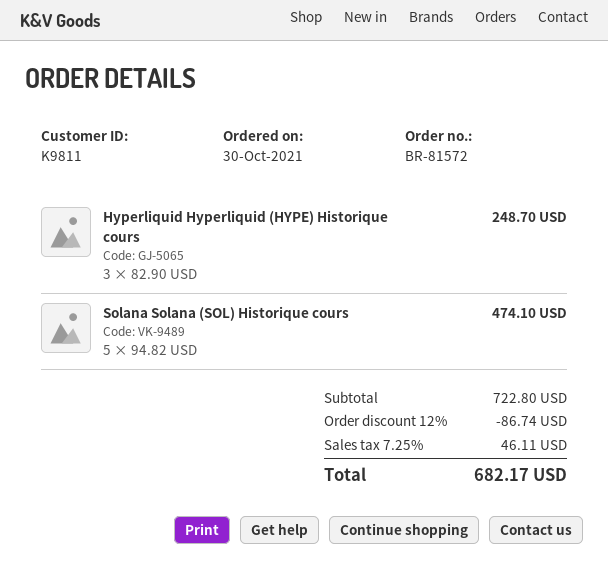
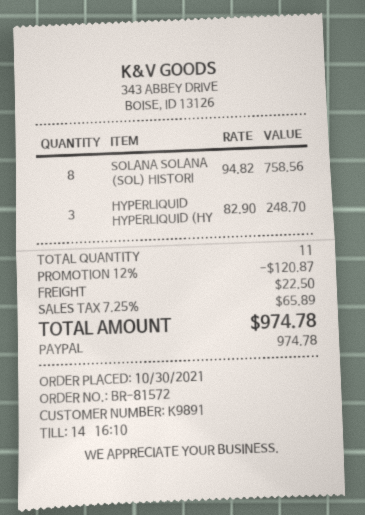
customer number: K9811 -> K9891
Solana Solana (SOL) Historique cours: 5 x 94.82 = 474.10 -> 8 x 94.82 = 758.56
discount: 12% = 86.74 -> 12% = 120.87
shipping: none -> 22.50
tax: 7.25% = 46.11 -> 7.25% = 65.89
total: 682.17 -> 974.78

